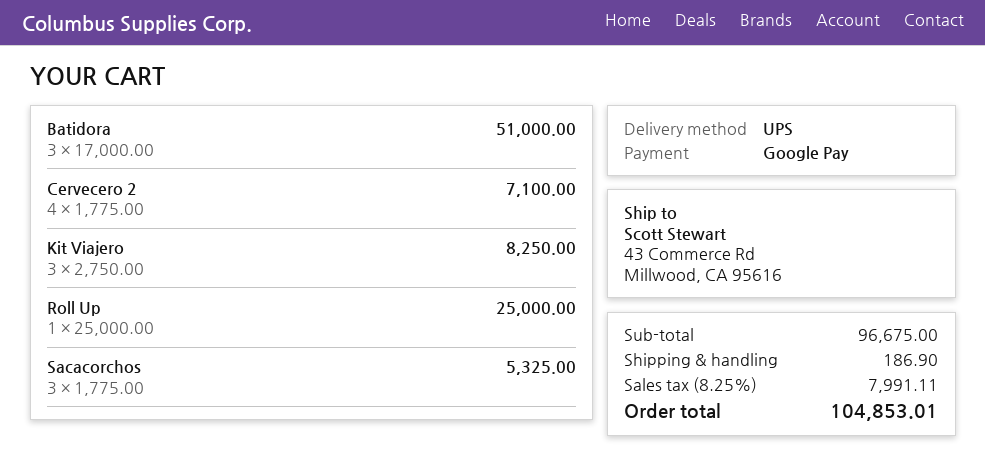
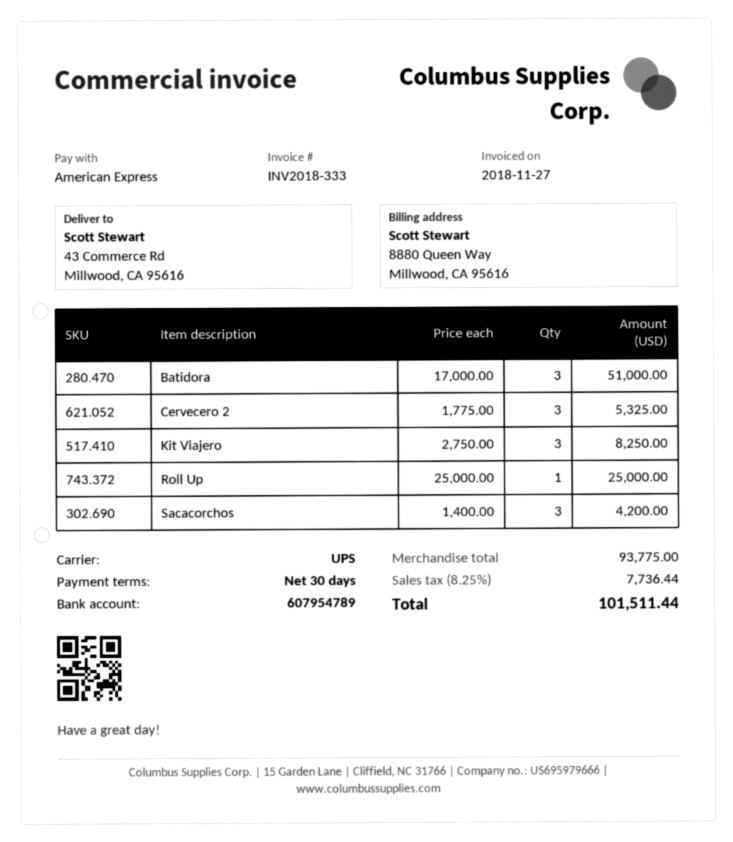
payment method: Google Pay -> American Express
Cervecero 2: 4 x 1775.00 = 7100.00 -> 3 x 1775.00 = 5325.00
Sacacorchos: 3 x 1775.00 = 5325.00 -> 3 x 1400.00 = 4200.00
subtotal: 96675.00 -> 93775.00
shipping: 186.90 -> none
tax: 8.25% = 7991.11 -> 8.25% = 7736.44
total: 104853.01 -> 101511.44

